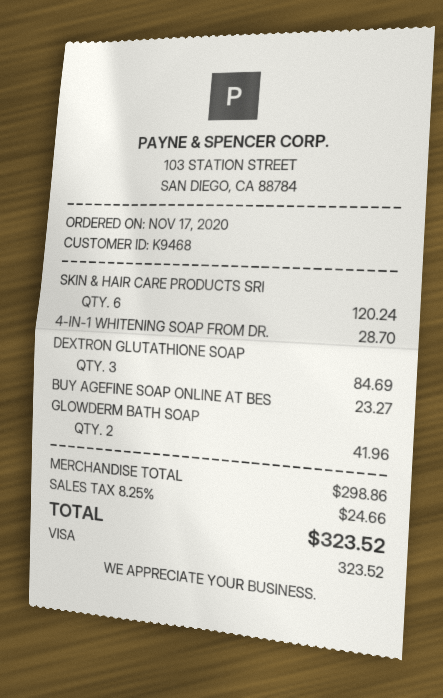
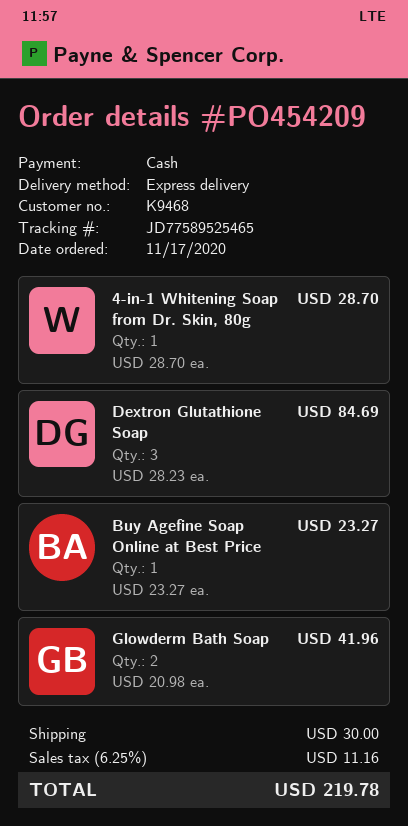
payment method: Visa -> cash
SKIN & HAIR CARE PRODUCTS SRI: 6 for 120.24 -> none
shipping: none -> 30.00
tax: 8.25% = 24.66 -> 6.25% = 11.16
total: 323.52 -> 219.78

